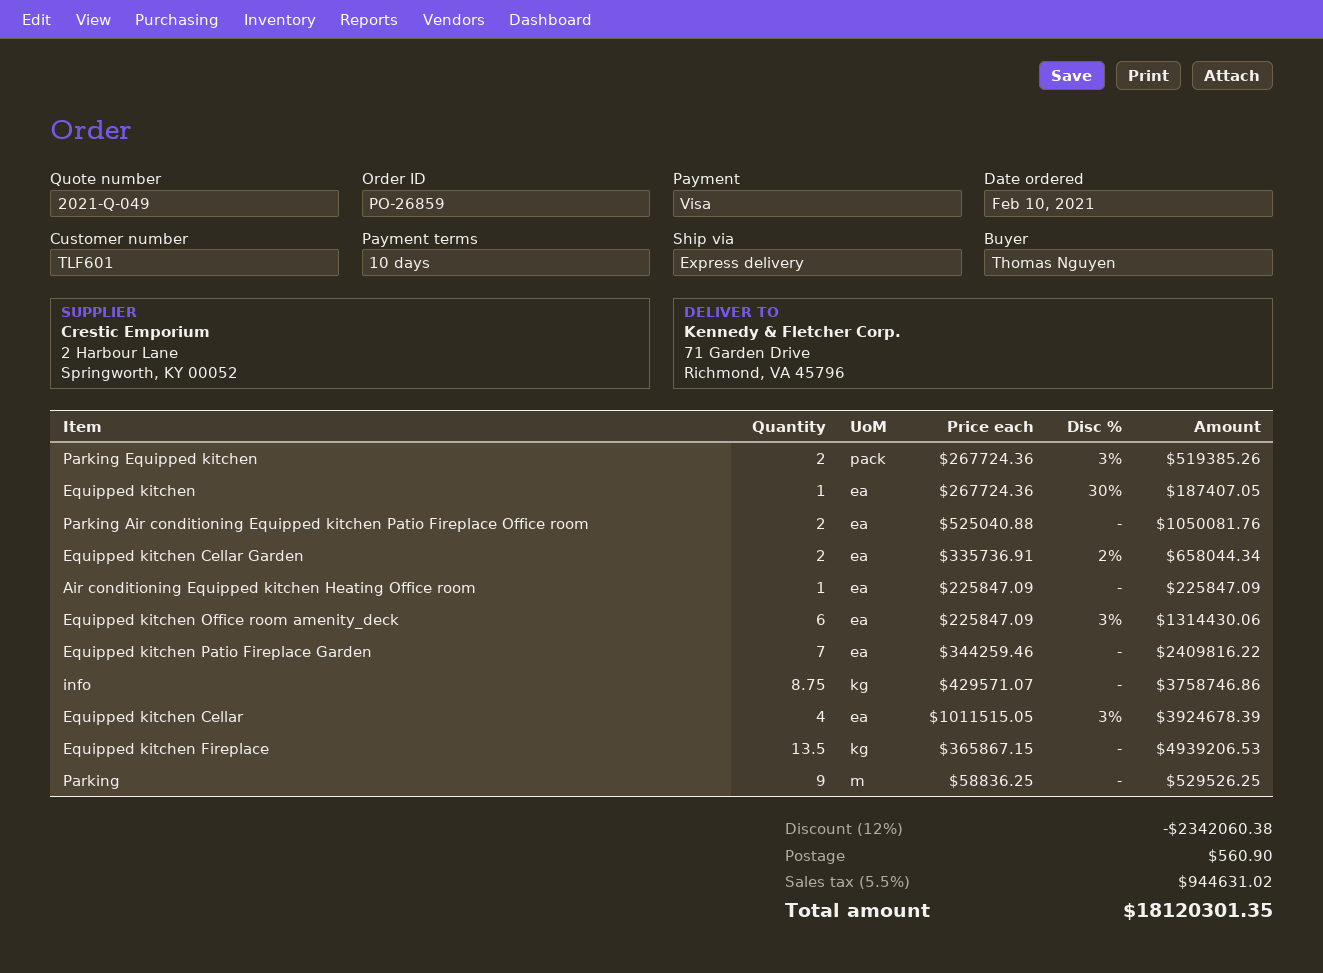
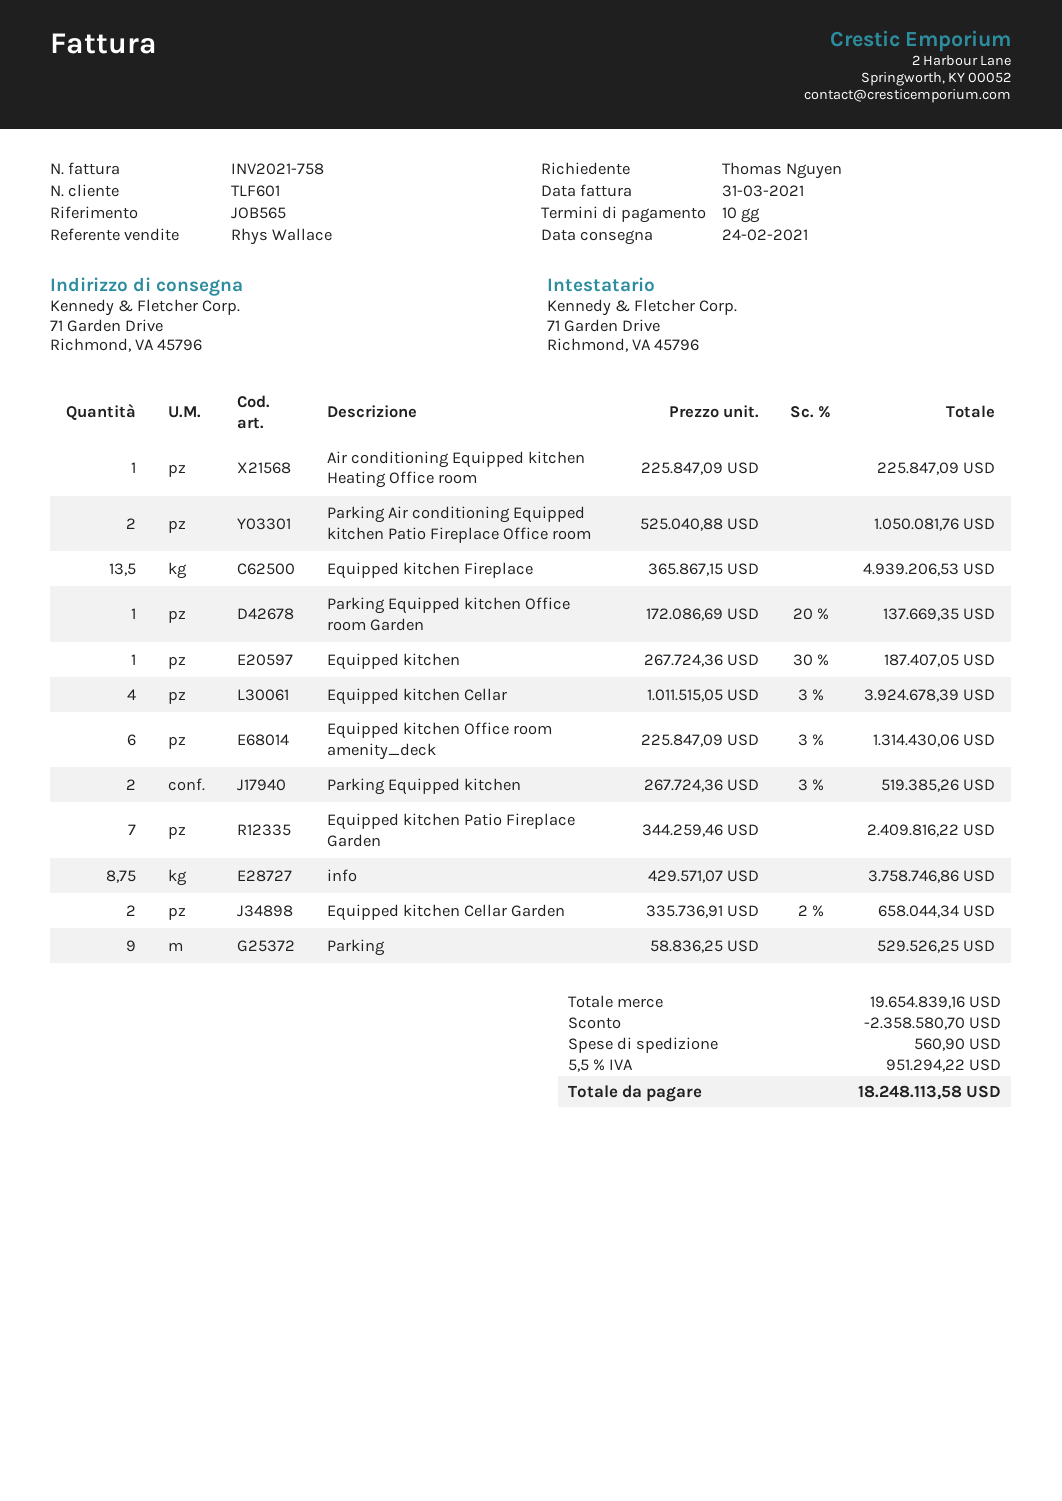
Parking Equipped kitchen Office room Garden: none -> 1 x 172086.69 - 20% = 137669.35
discount: 2342060.38 -> 2358580.70
tax: 5.5% = 944631.02 -> 5.5% = 951294.22
total: 18120301.35 -> 18248113.58

